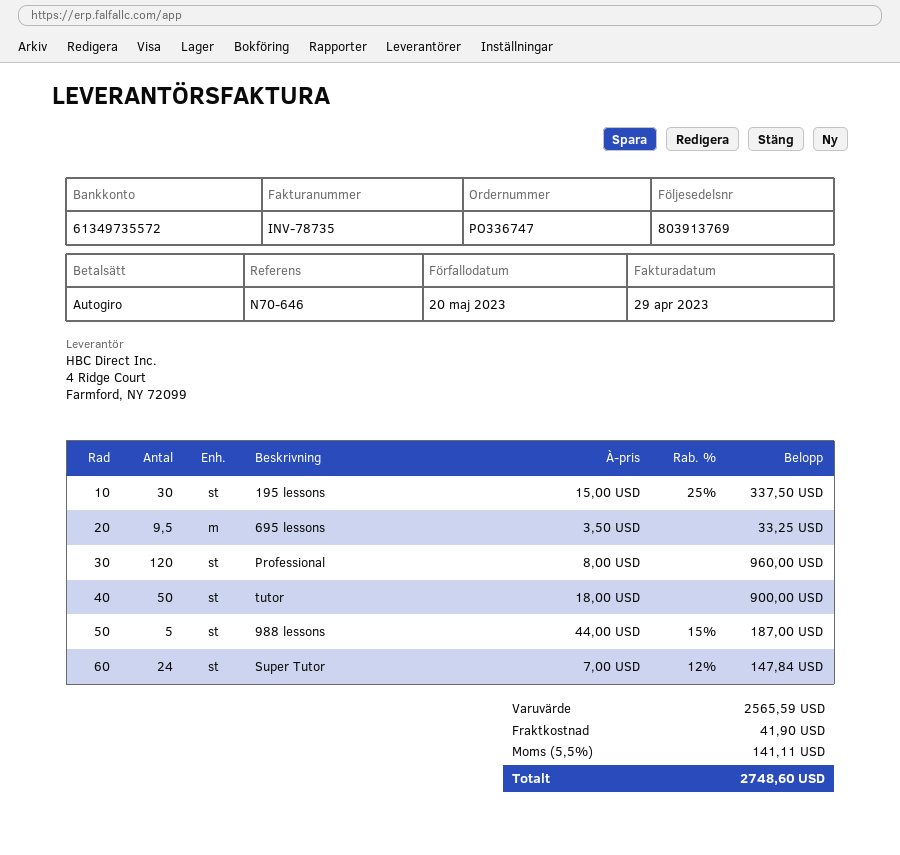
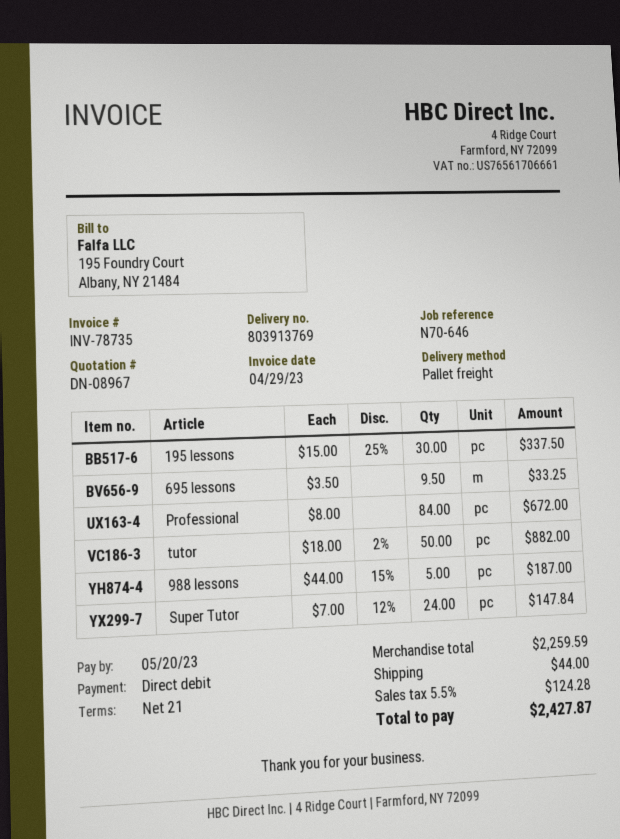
Professional: 120 x 8.00 = 960.00 -> 84 x 8.00 = 672.00
tutor: 50 x 18.00 = 900.00 -> 50 x 18.00 - 2% = 882.00
subtotal: 2565.59 -> 2259.59
shipping: 41.90 -> 44.00
tax: 5.5% = 141.11 -> 5.5% = 124.28
total: 2748.60 -> 2427.87

